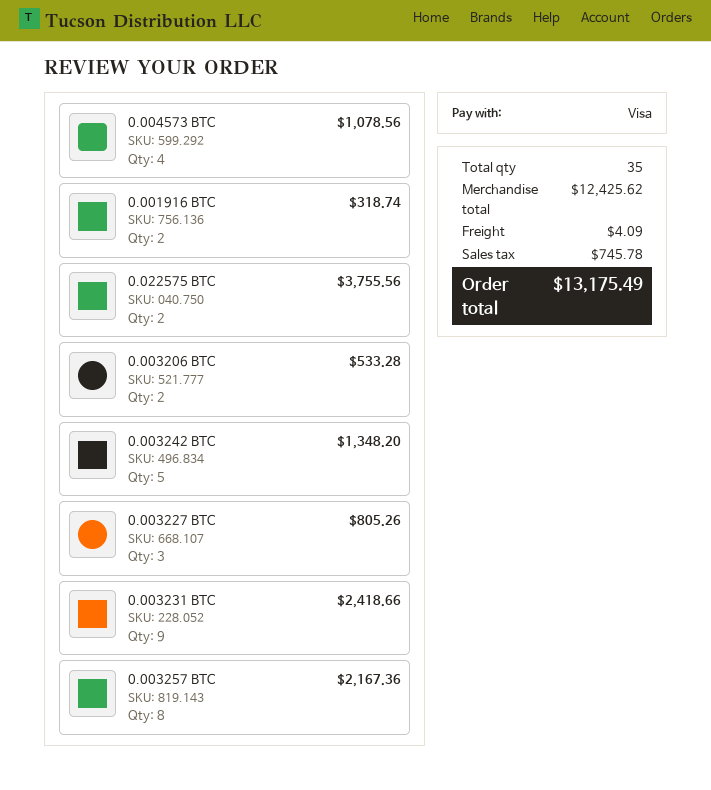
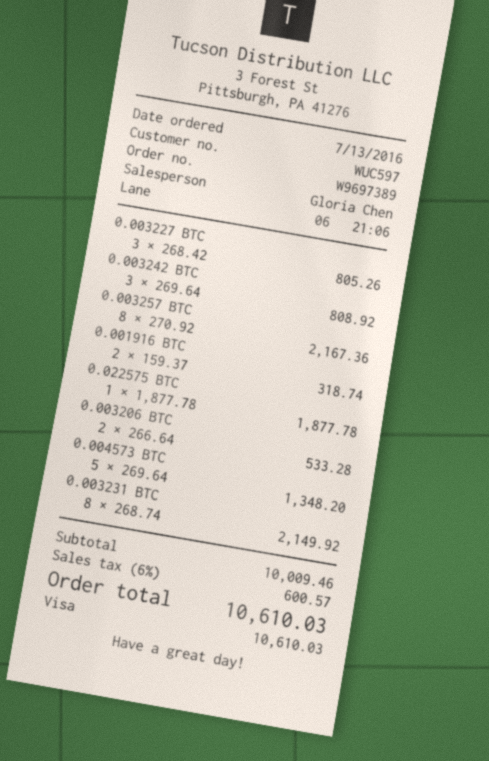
0.004573 BTC: 4 for 1078.56 -> 5 for 1348.20
0.022575 BTC: 2 for 3755.56 -> 1 for 1877.78
0.003242 BTC: 5 for 1348.20 -> 3 for 808.92
0.003231 BTC: 9 for 2418.66 -> 8 for 2149.92
subtotal: 12425.62 -> 10009.46
shipping: 4.09 -> none
tax: 745.78 -> 600.57
total: 13175.49 -> 10610.03

